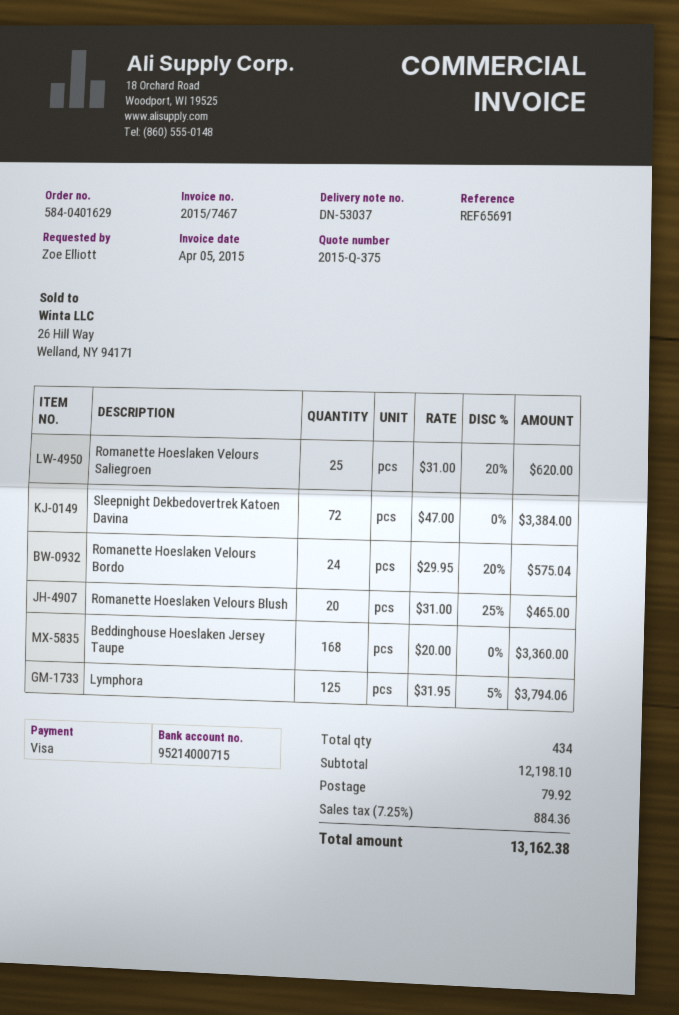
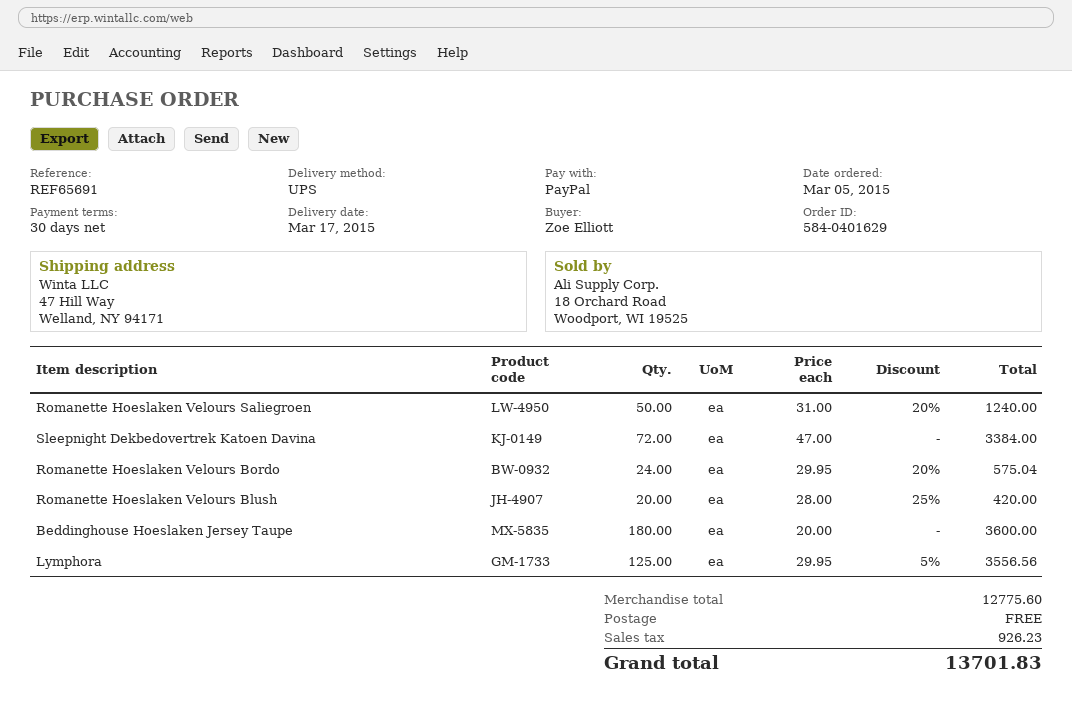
payment method: Visa -> PayPal
Romanette Hoeslaken Velours Saliegroen: 25 x 31.00 - 20% = 620.00 -> 50 x 31.00 - 20% = 1240.00
Romanette Hoeslaken Velours Blush: 20 x 31.00 - 25% = 465.00 -> 20 x 28.00 - 25% = 420.00
Beddinghouse Hoeslaken Jersey Taupe: 168 x 20.00 = 3360.00 -> 180 x 20.00 = 3600.00
Lymphora: 125 x 31.95 - 5% = 3794.06 -> 125 x 29.95 - 5% = 3556.56
subtotal: 12198.10 -> 12775.60
shipping: 79.92 -> 0.00
tax: 884.36 -> 926.23
total: 13162.38 -> 13701.83

